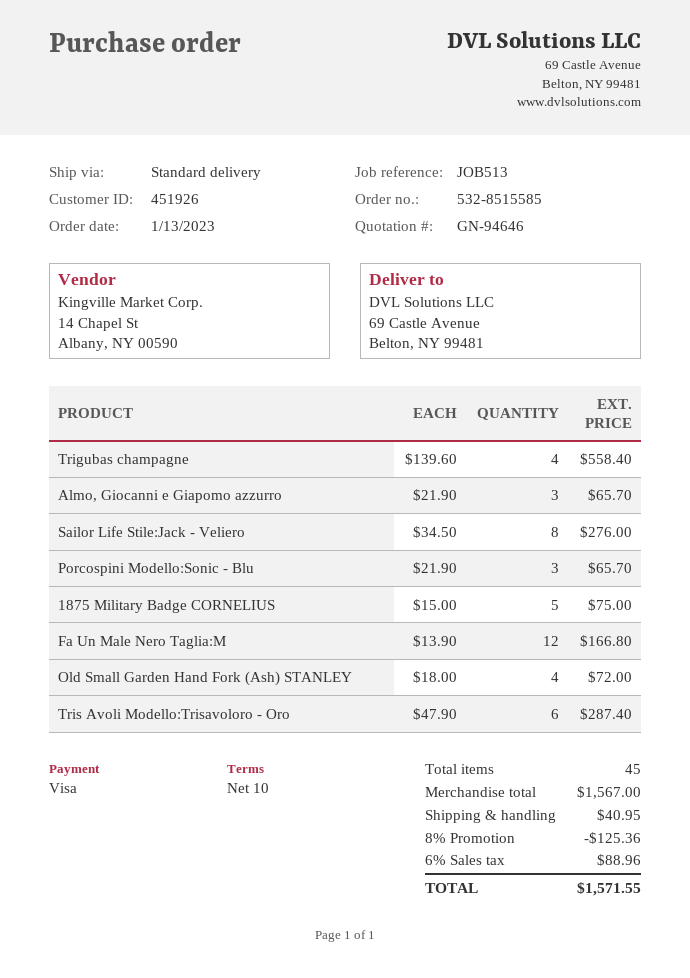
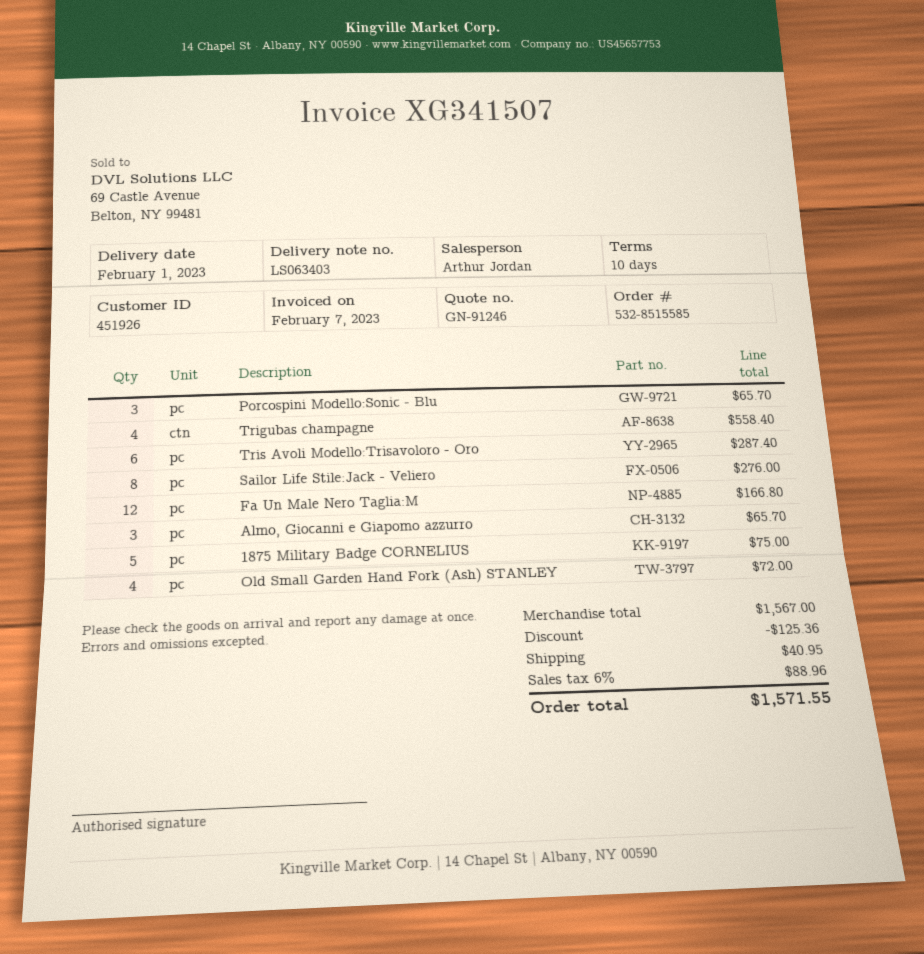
quote number: GN-94646 -> GN-91246

